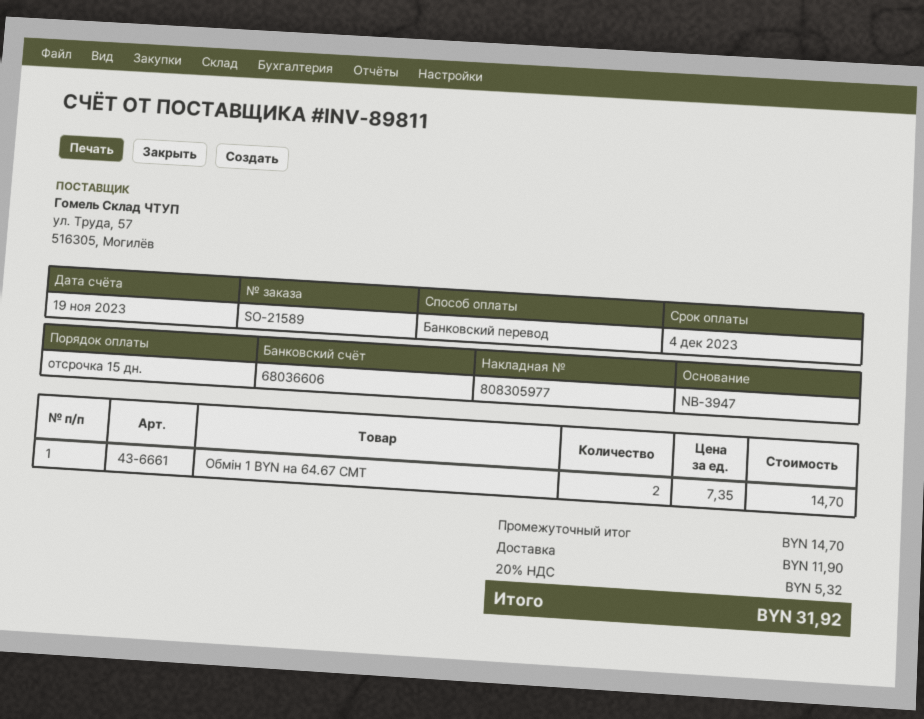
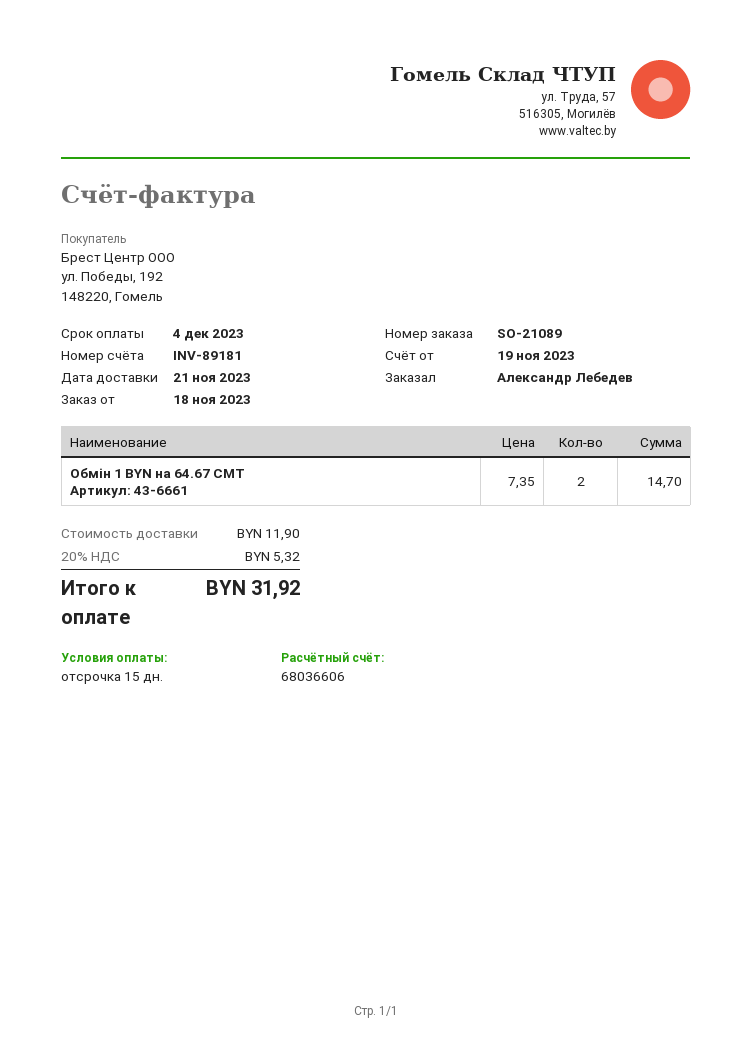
order number: SO-21589 -> SO-21089
invoice number: INV-89811 -> INV-89181

